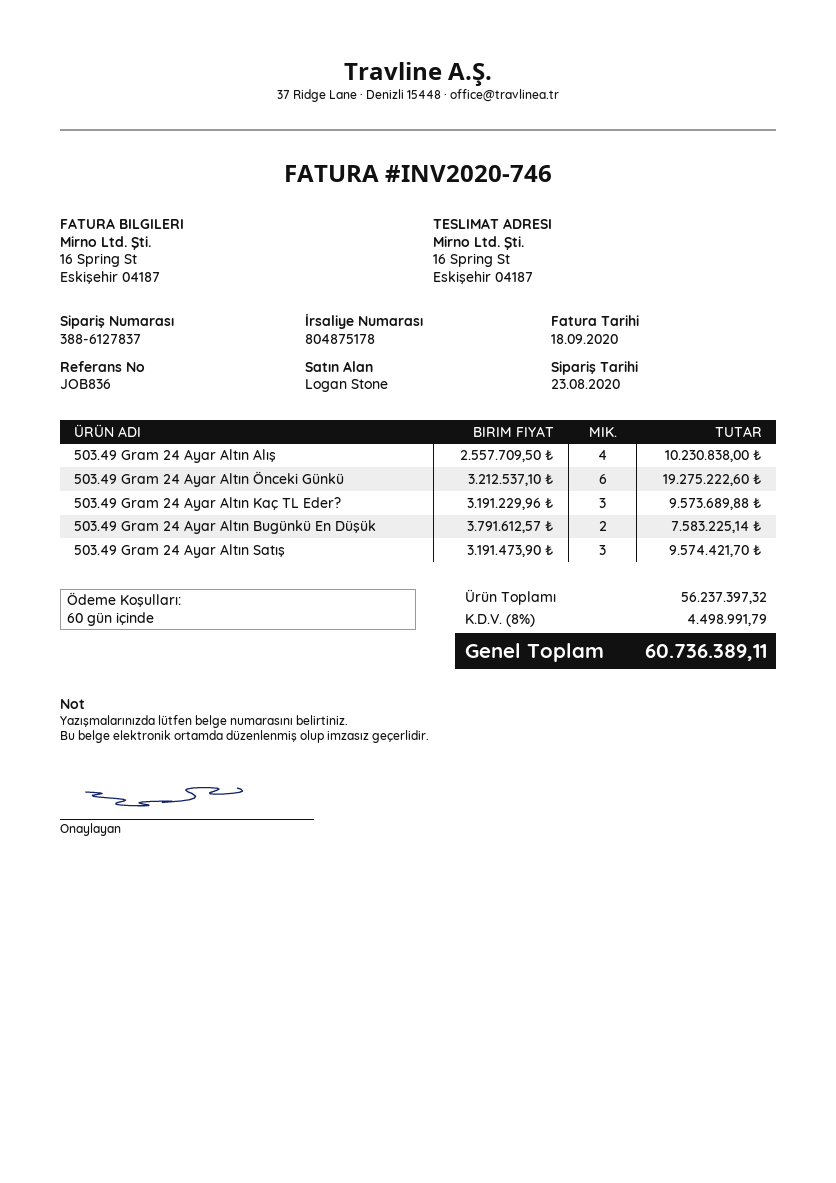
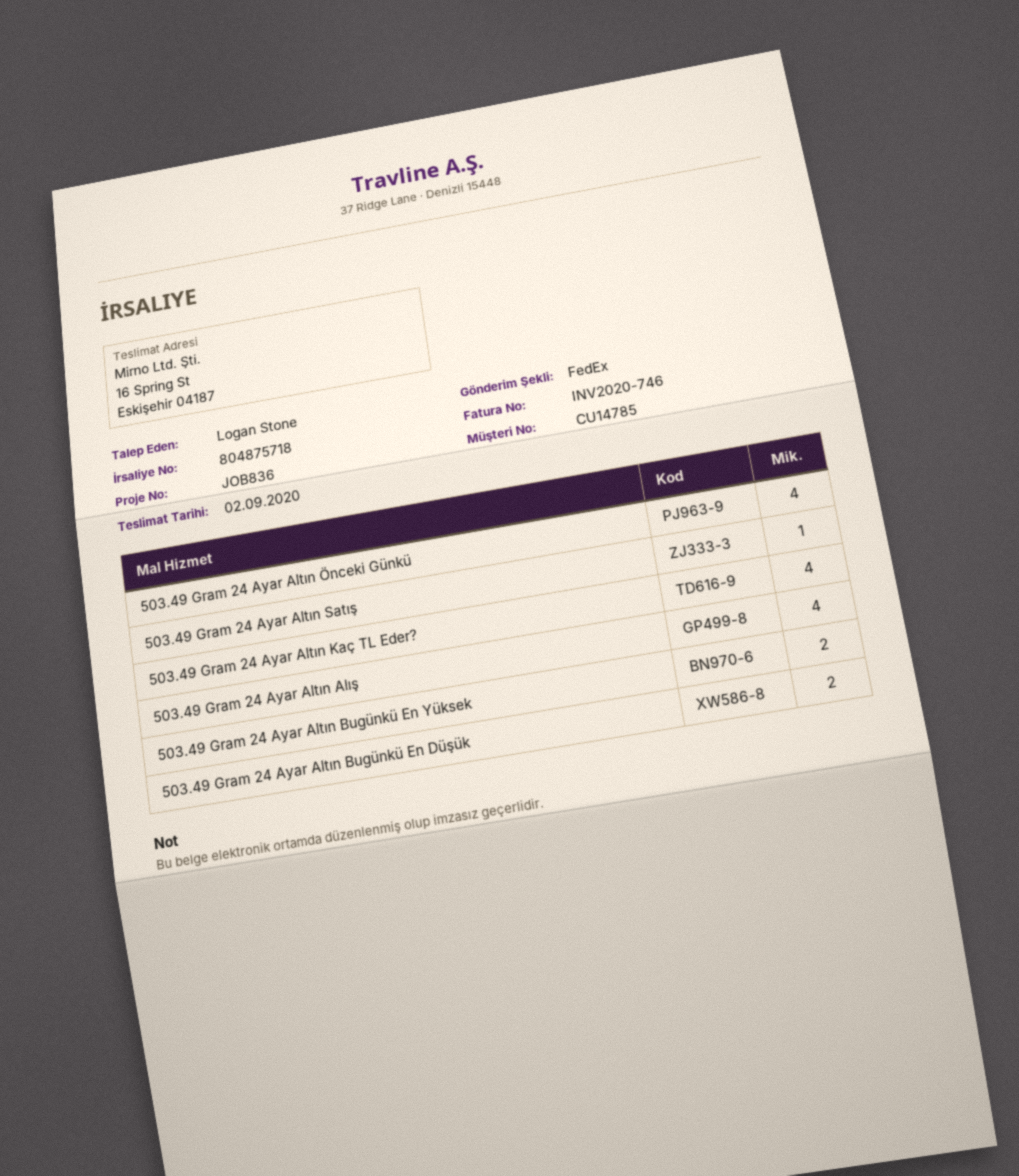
delivery note number: 804875178 -> 804875718
503.49 Gram 24 Ayar Altın Önceki Günkü: 6 -> 4
503.49 Gram 24 Ayar Altın Kaç TL Eder?: 3 -> 4
503.49 Gram 24 Ayar Altın Satış: 3 -> 1
503.49 Gram 24 Ayar Altın Bugünkü En Yüksek: none -> 2

